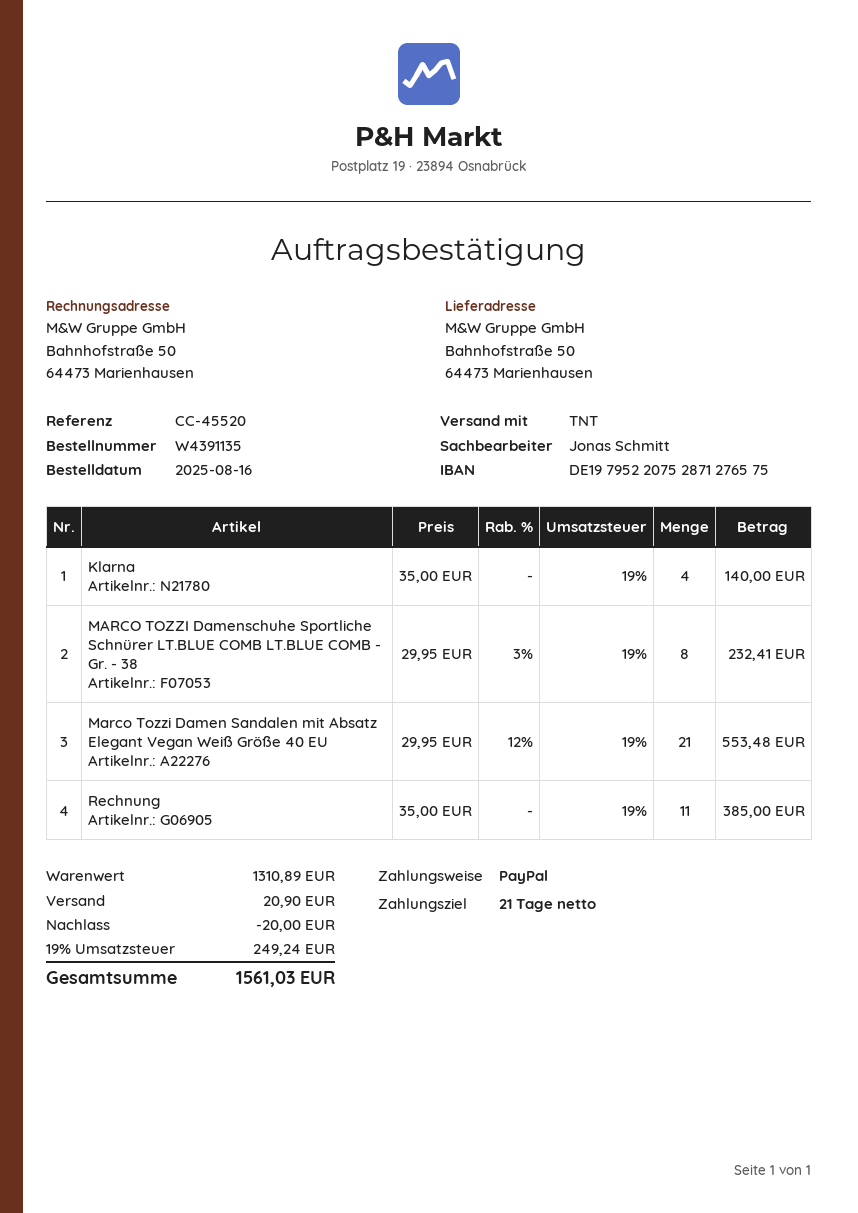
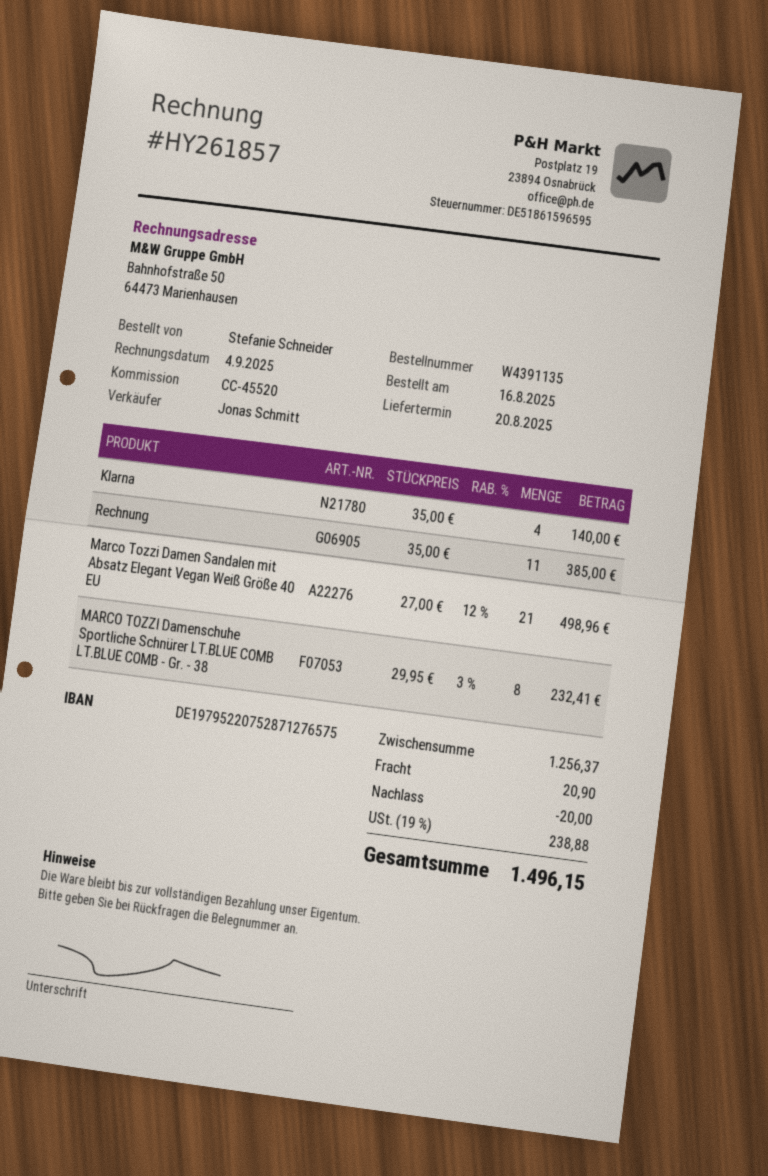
Marco Tozzi Damen Sandalen mit Absatz Elegant Vegan Weiß Größe 40 EU: 21 x 29.95 - 12% = 553.48 -> 21 x 27.00 - 12% = 498.96
subtotal: 1310.89 -> 1256.37
tax: 19% = 249.24 -> 19% = 238.88
total: 1561.03 -> 1496.15

